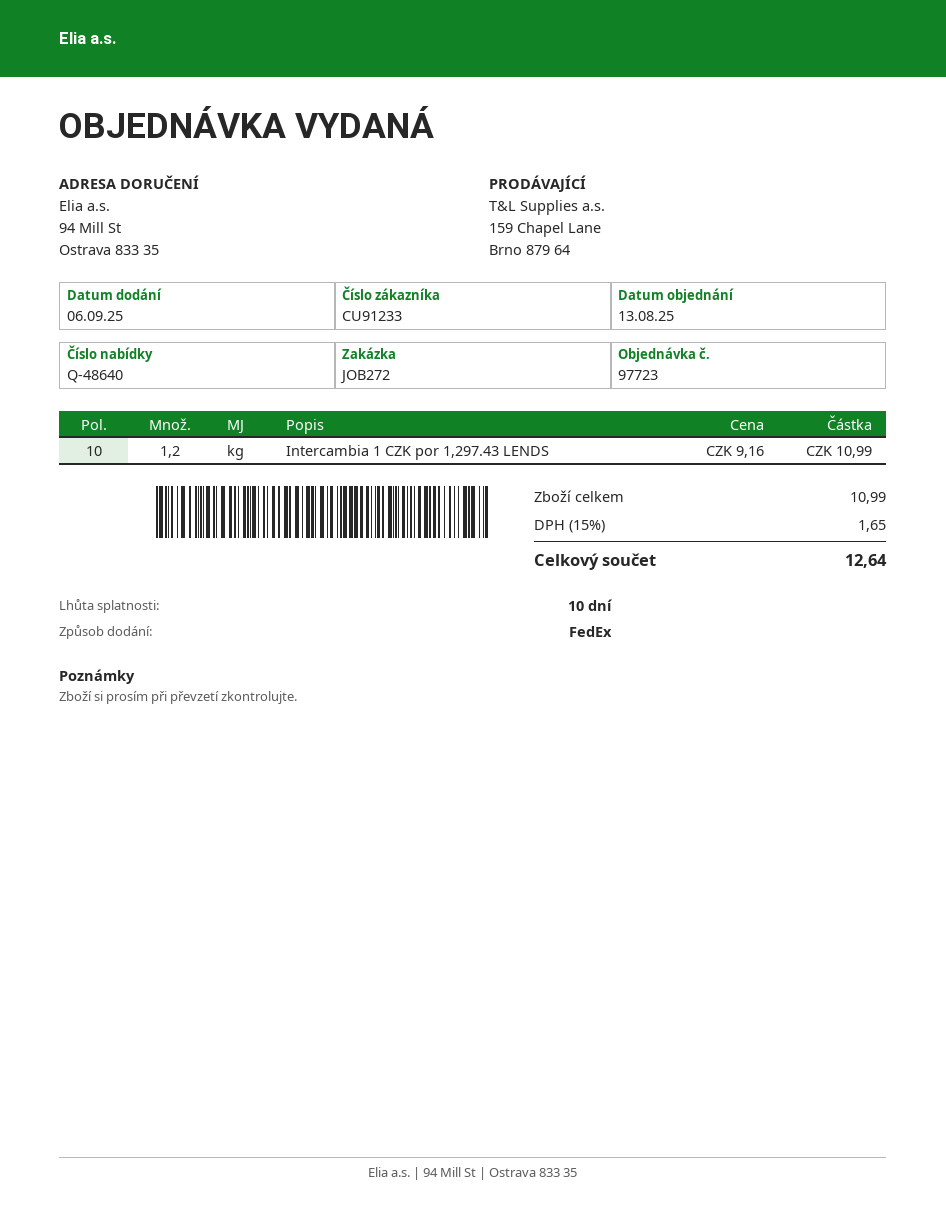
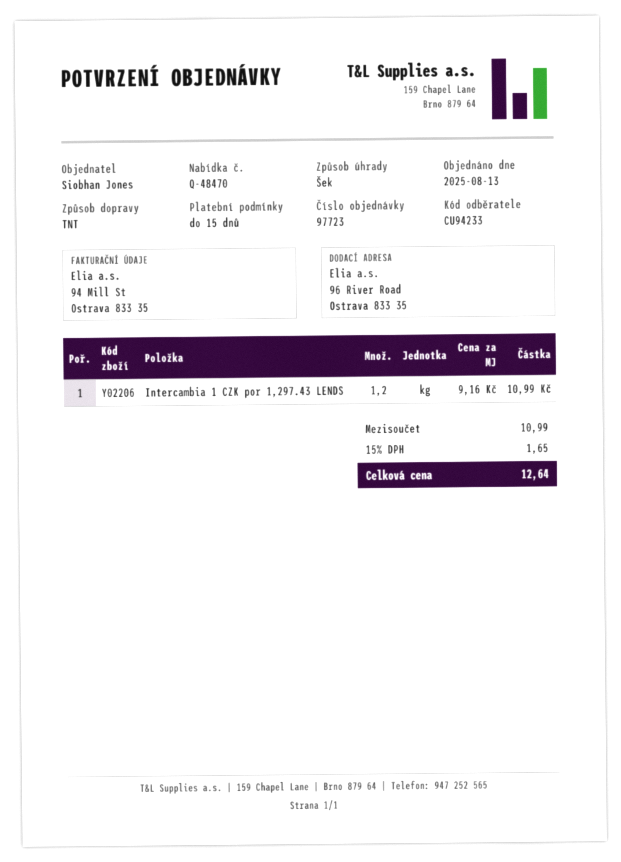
quote number: Q-48640 -> Q-48470
payment terms: 10 days -> 15 days
customer number: CU91233 -> CU94233
shipping method: FedEx -> TNT
ship to: 94 Mill St, Ostrava 833 35 -> 96 River Road, Ostrava 833 35

